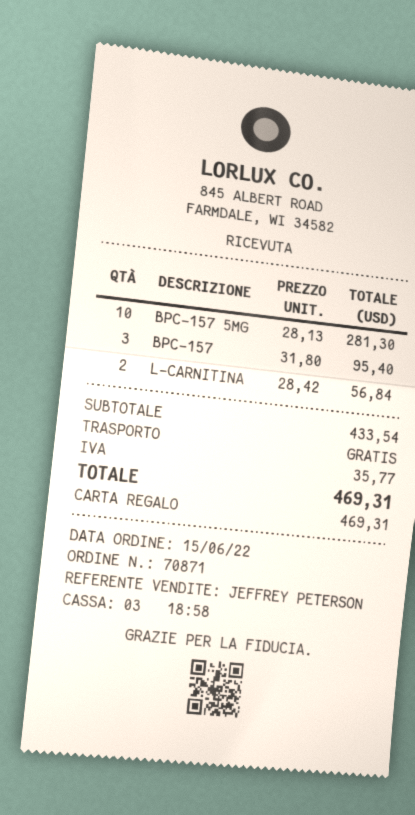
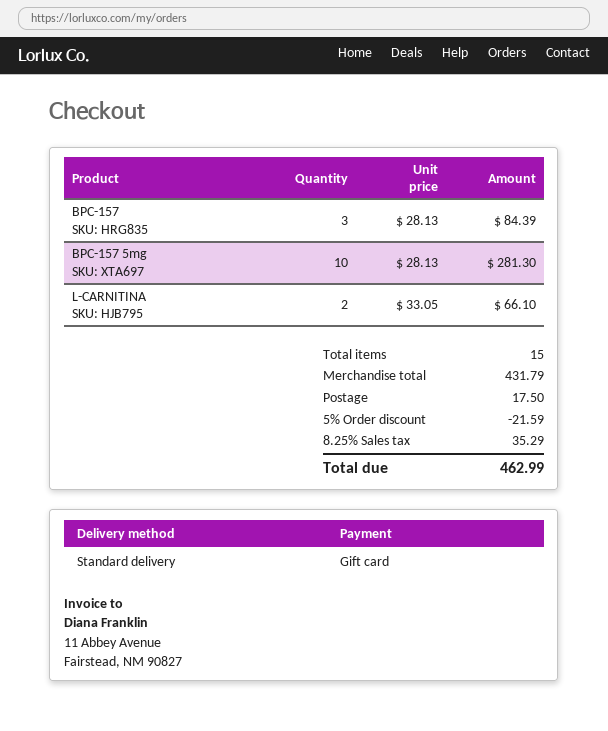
BPC-157: 3 x 31.80 = 95.40 -> 3 x 28.13 = 84.39
L-CARNITINA: 2 x 28.42 = 56.84 -> 2 x 33.05 = 66.10
subtotal: 433.54 -> 431.79
discount: none -> 5% = 21.59
shipping: 0.00 -> 17.50
tax: 35.77 -> 35.29
total: 469.31 -> 462.99

